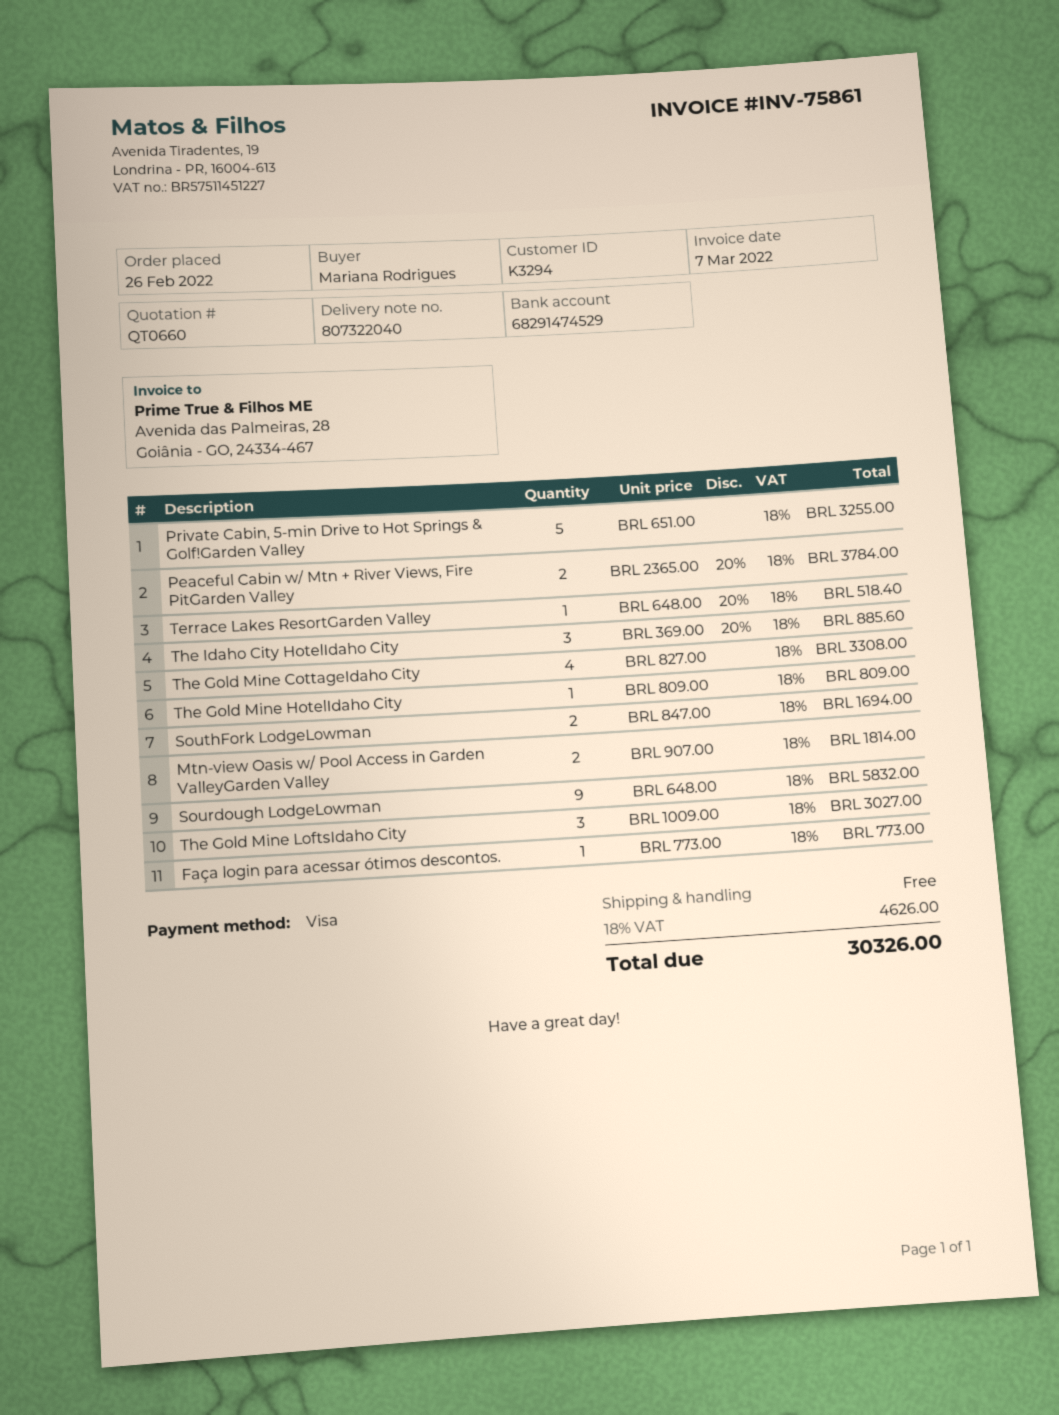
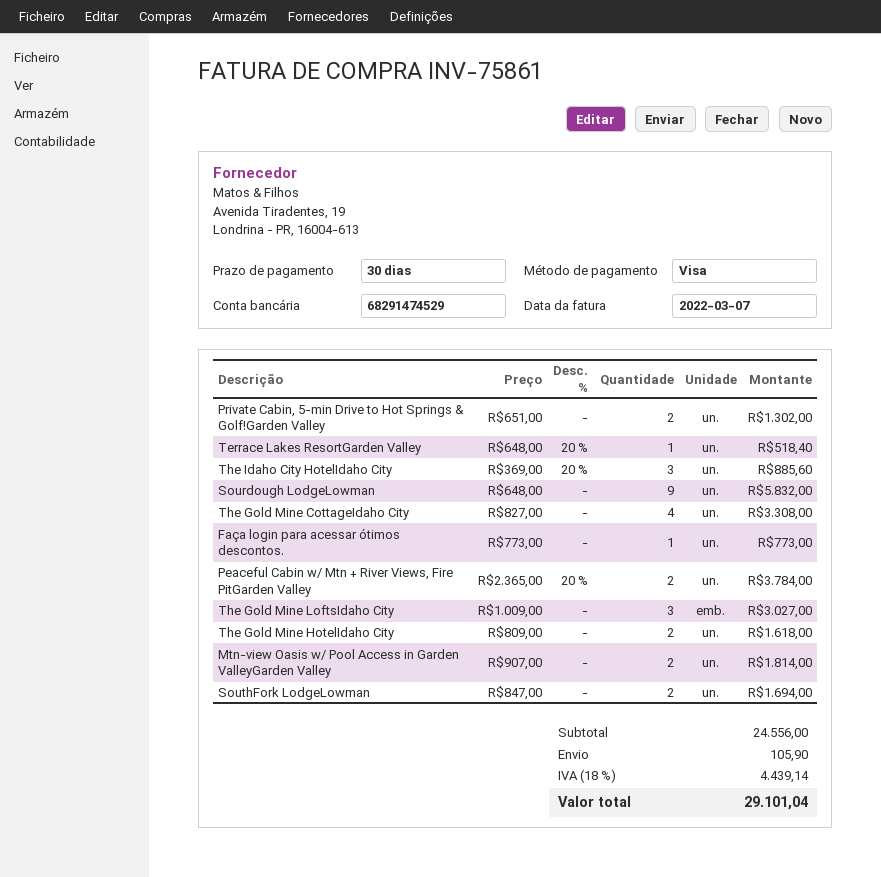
Private Cabin, 5-min Drive to Hot Springs & Golf!Garden Valley: 5 x 651.00 = 3255.00 -> 2 x 651.00 = 1302.00
The Gold Mine HotelIdaho City: 1 x 809.00 = 809.00 -> 2 x 809.00 = 1618.00
shipping: 0.00 -> 105.90
tax: 18% = 4626.00 -> 18% = 4439.14
total: 30326.00 -> 29101.04

